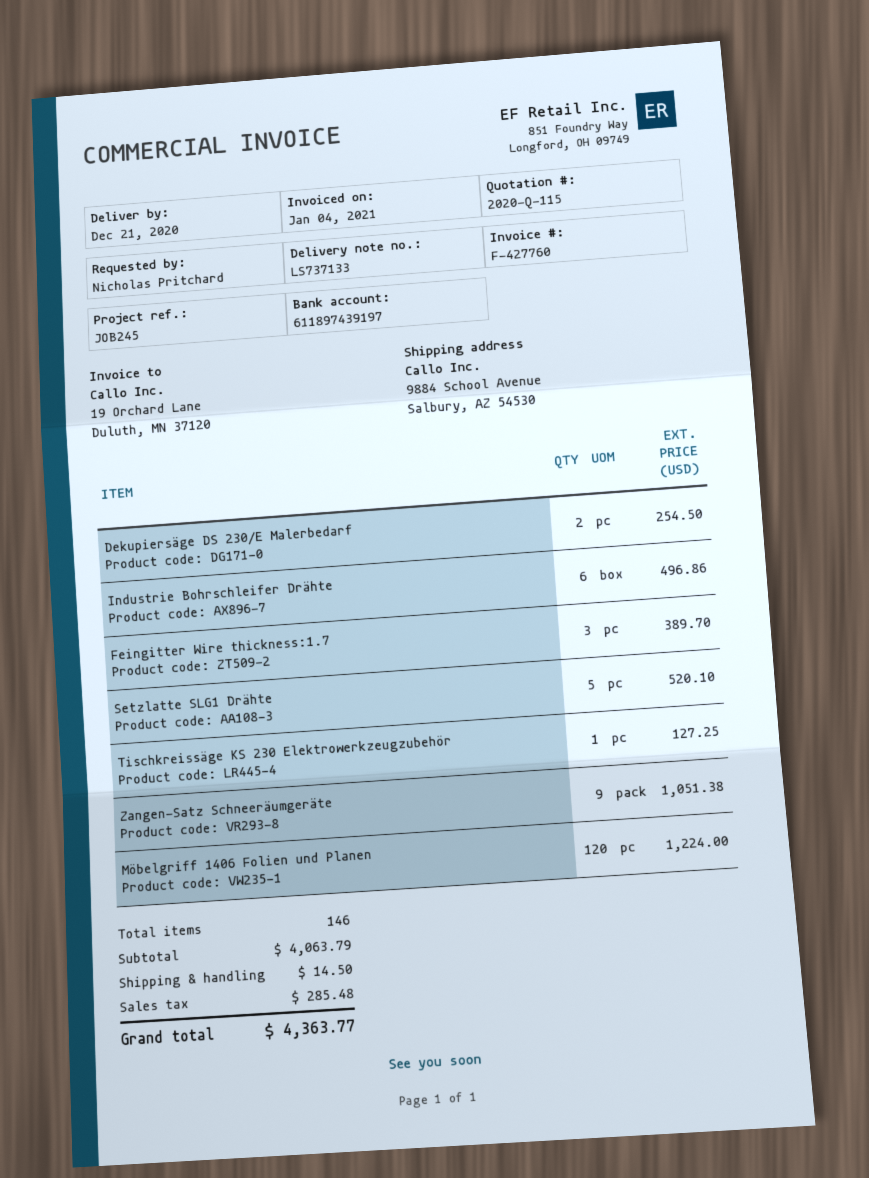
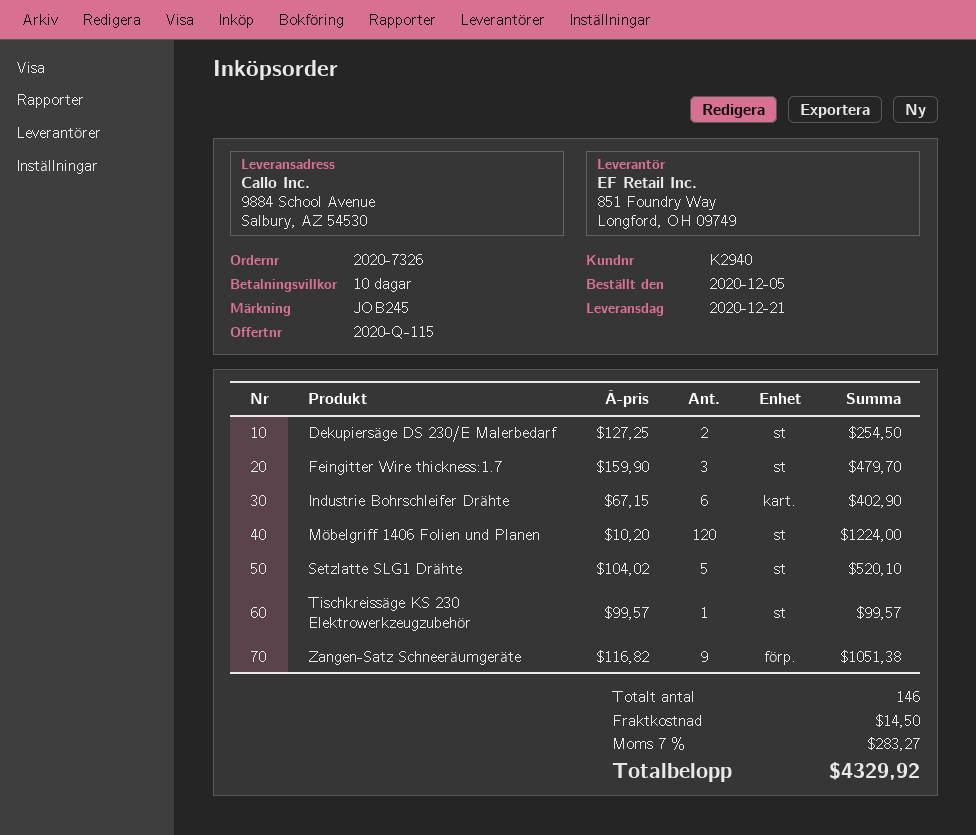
Industrie Bohrschleifer Drähte: 6 for 496.86 -> 6 for 402.90
Feingitter Wire thickness:1.7: 3 for 389.70 -> 3 for 479.70
Tischkreissäge KS 230 Elektrowerkzeugzubehör: 1 for 127.25 -> 1 for 99.57
tax: 285.48 -> 283.27
total: 4363.77 -> 4329.92

